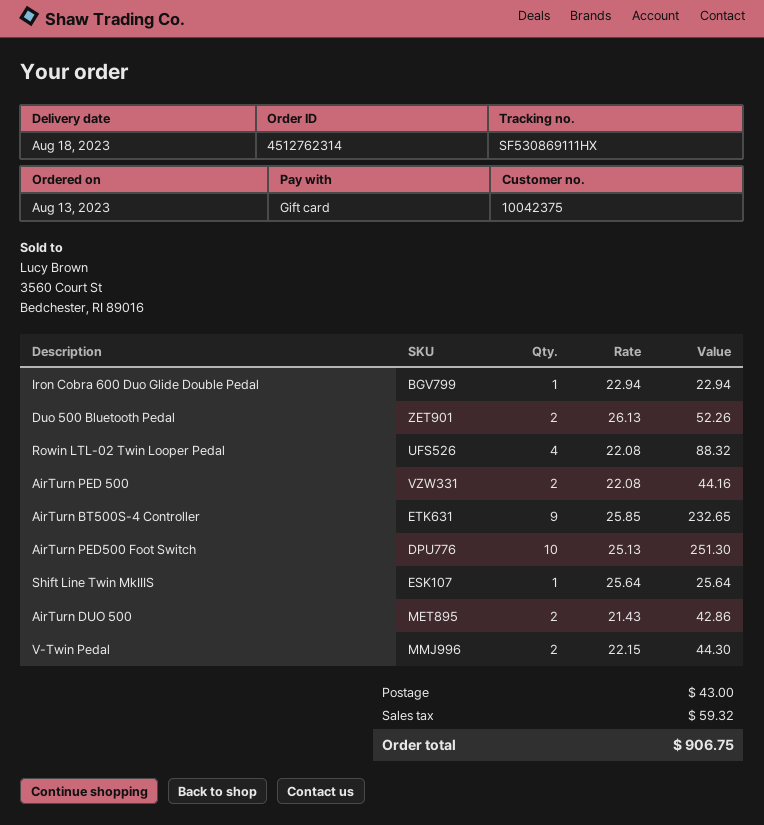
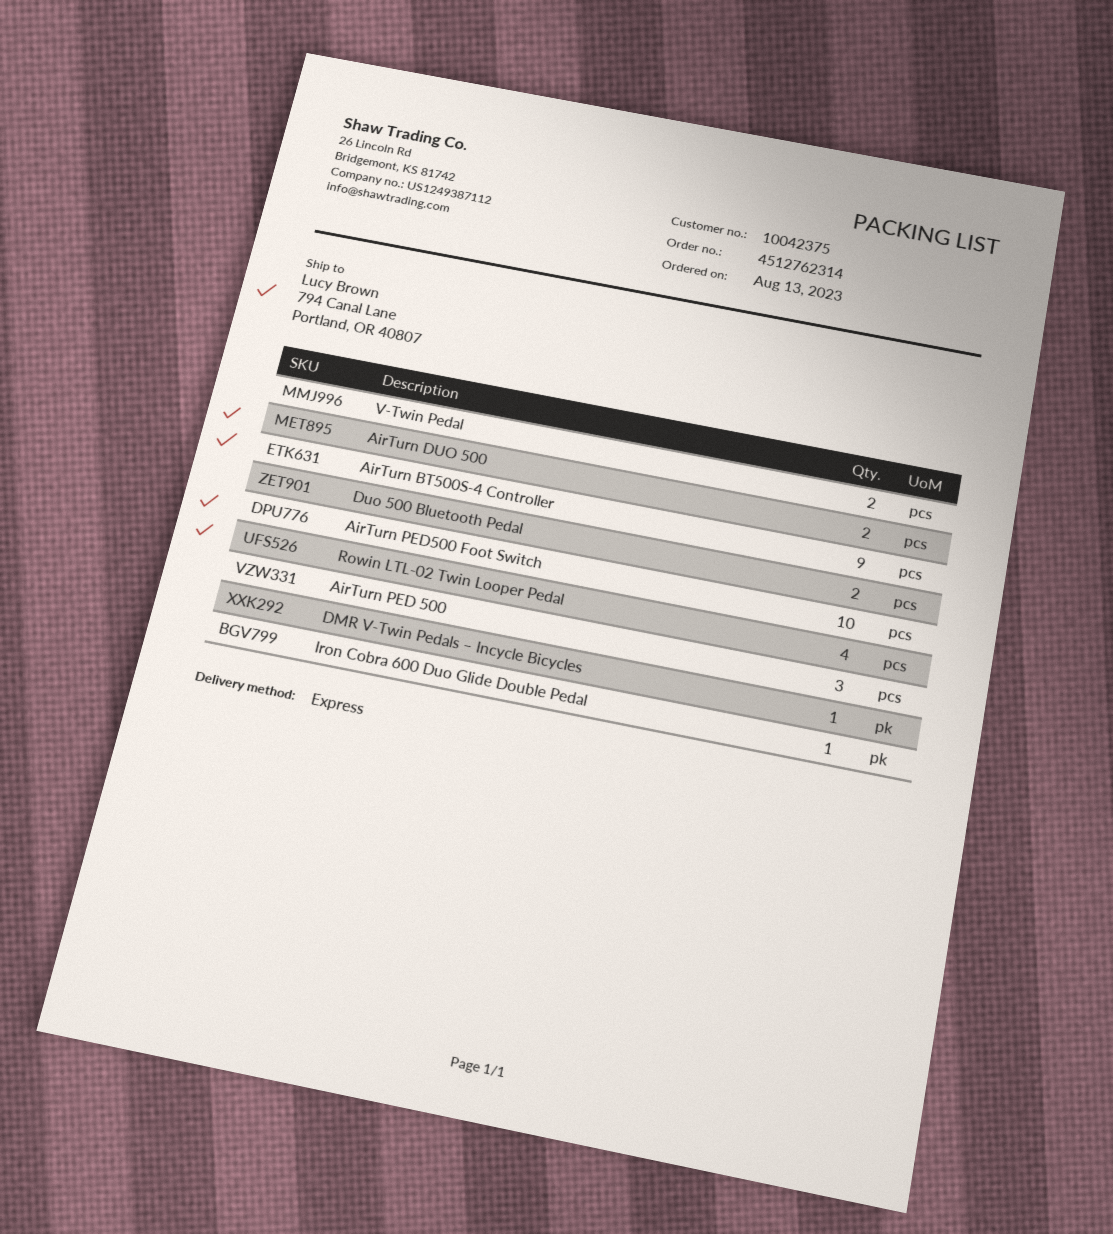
AirTurn PED 500: 2 -> 3
Shift Line Twin MkIIIS: 1 -> none
DMR V-Twin Pedals – Incycle Bicycles: none -> 1

